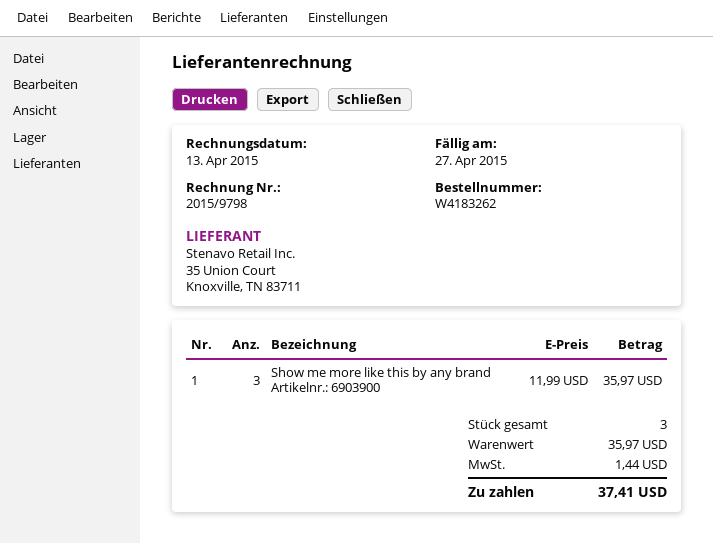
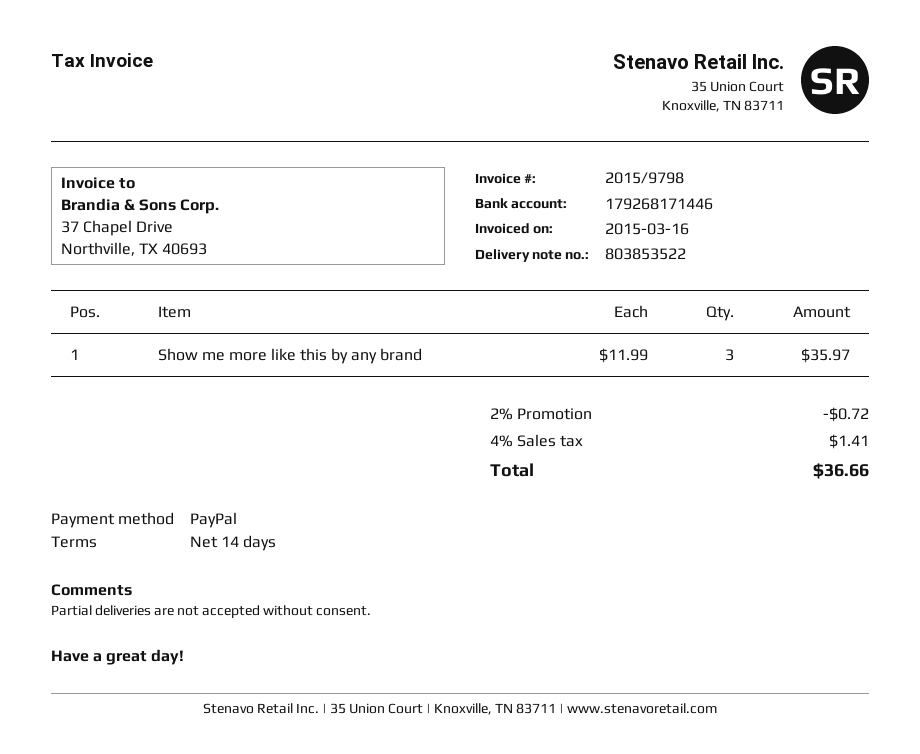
invoice date: 2015-04-13 -> 2015-03-16
discount: none -> 2% = 0.72
tax: 1.44 -> 1.41
total: 37.41 -> 36.66

